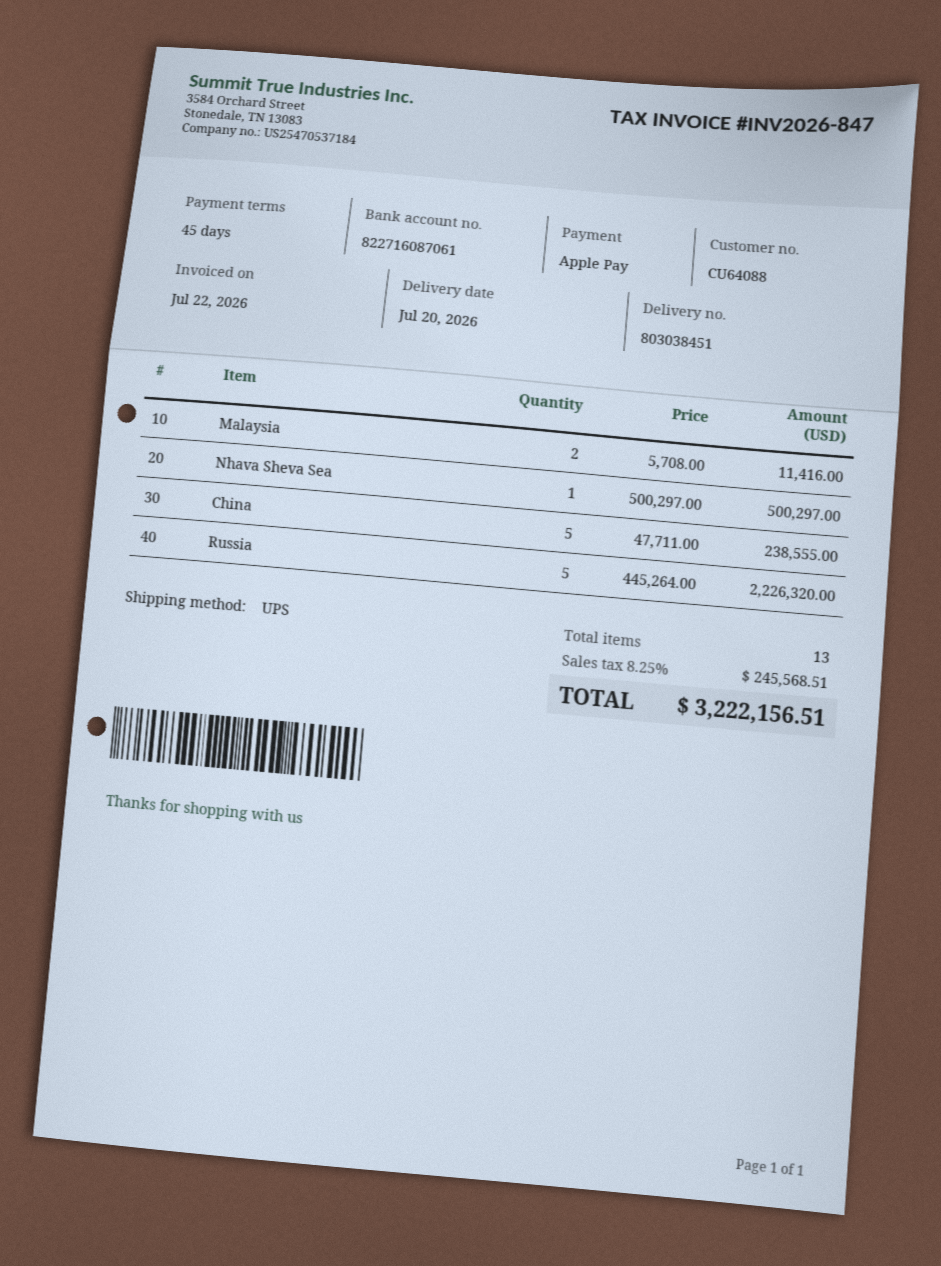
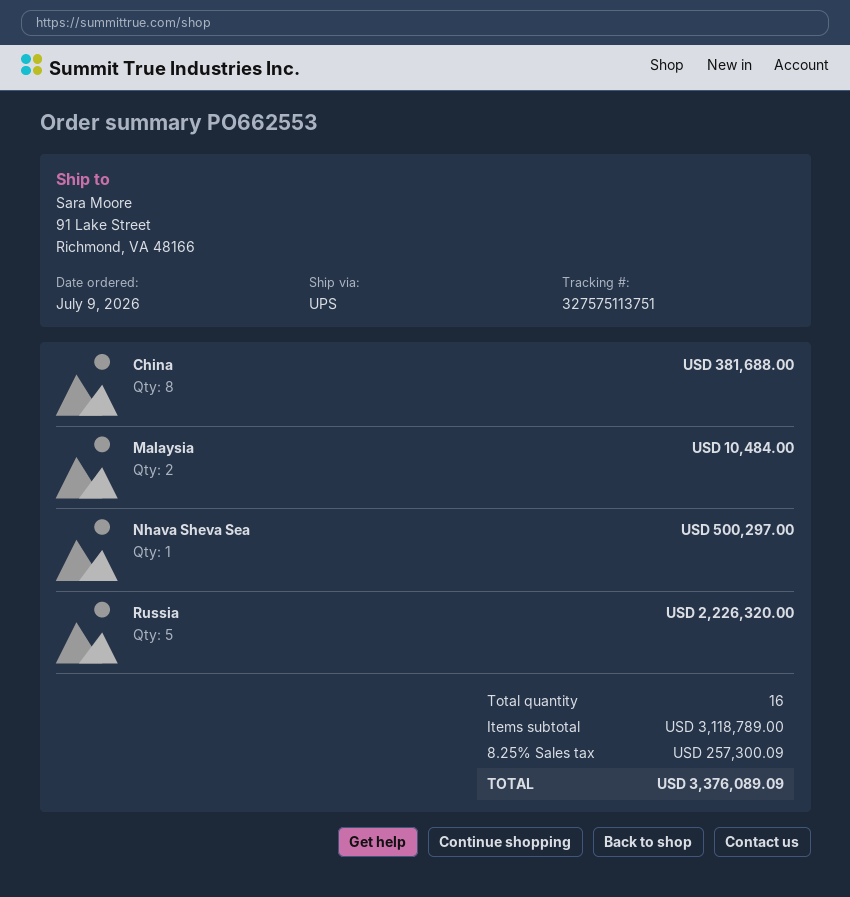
Malaysia: 2 for 11416.00 -> 2 for 10484.00
China: 5 for 238555.00 -> 8 for 381688.00
total quantity: 13 -> 16
tax: 8.25% = 245568.51 -> 8.25% = 257300.09
total: 3222156.51 -> 3376089.09

